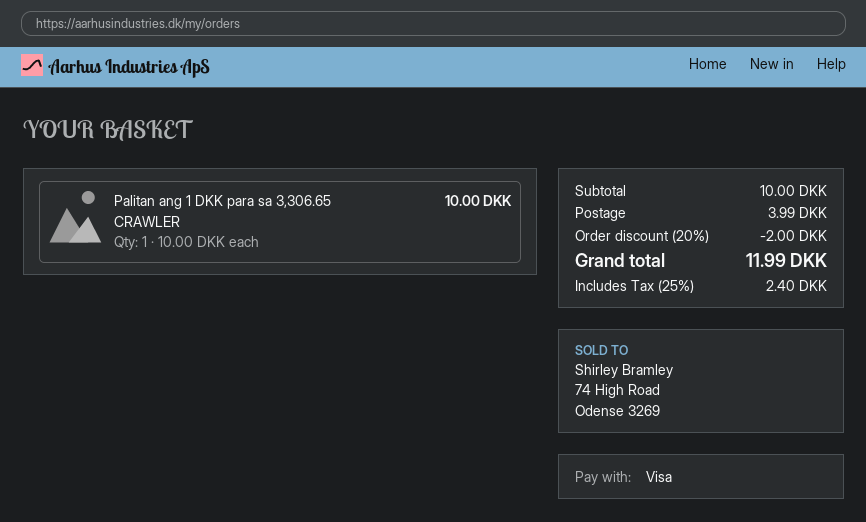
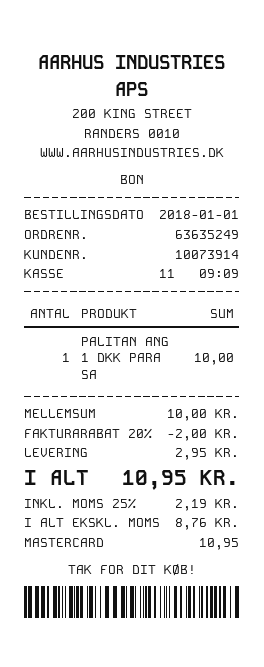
payment method: Visa -> Mastercard
shipping: 3.99 -> 2.95
tax: 25% = 2.40 -> 25% = 2.19
total: 11.99 -> 10.95

